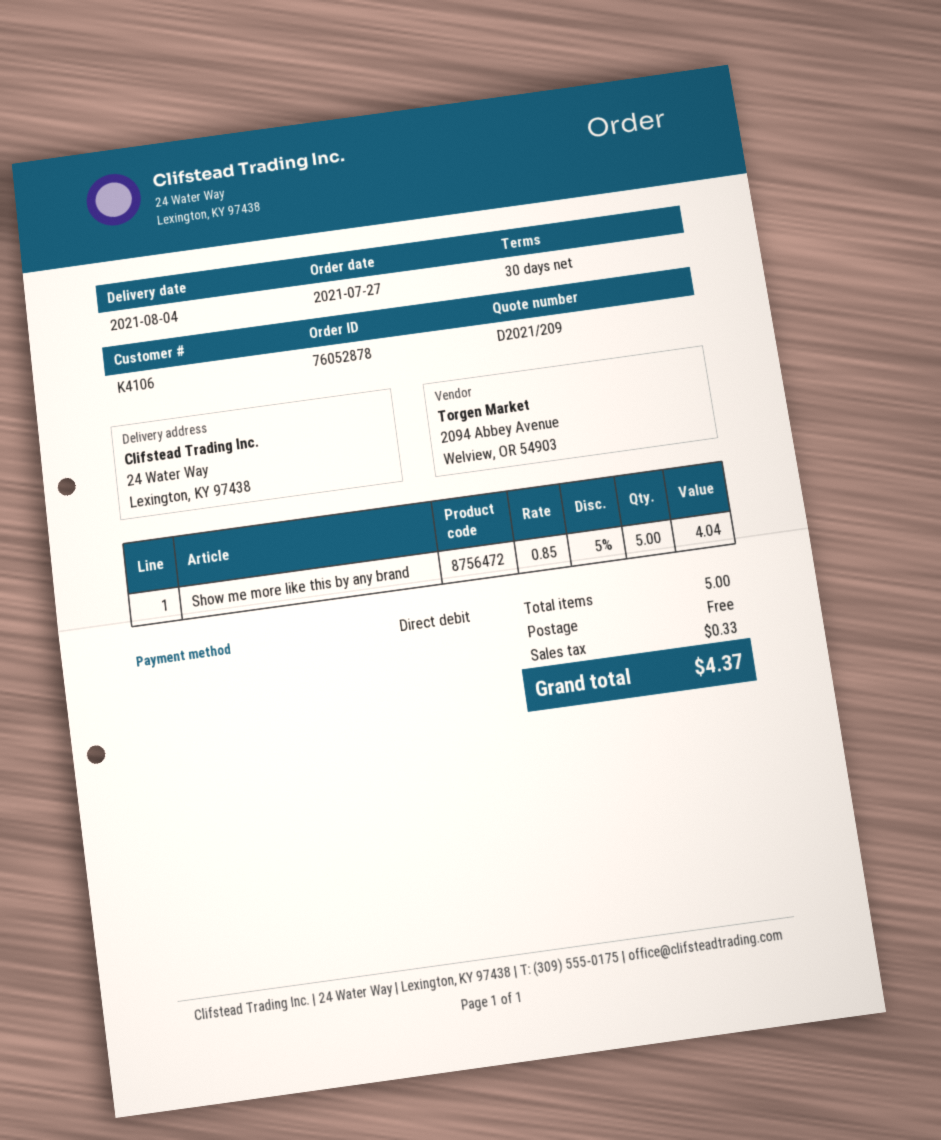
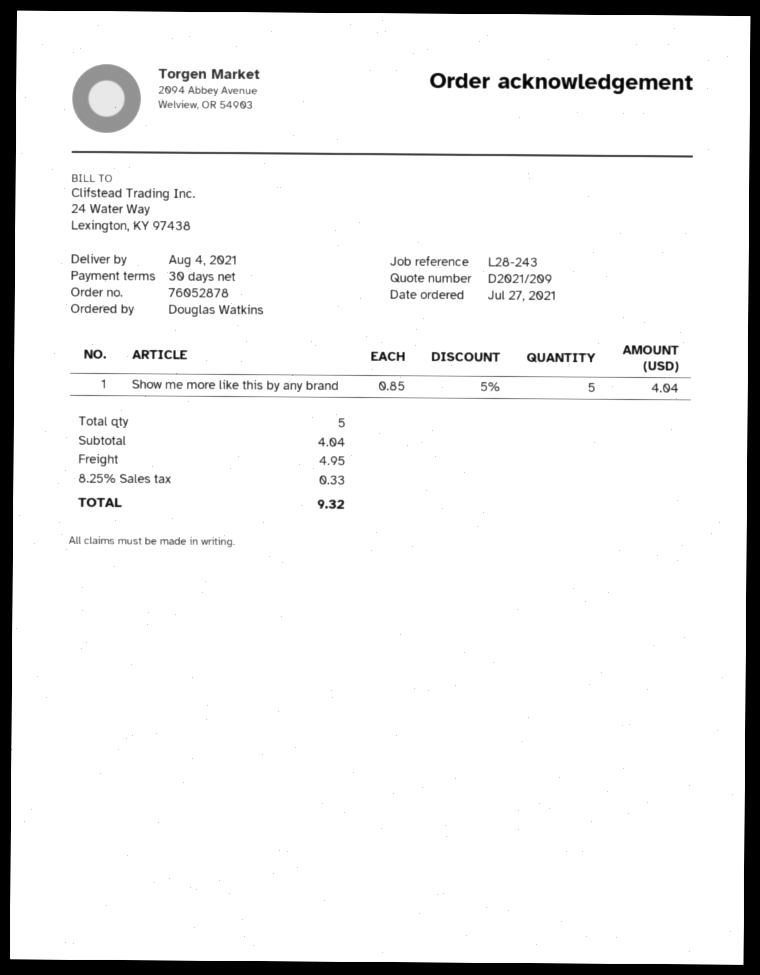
shipping: 0.00 -> 4.95
total: 4.37 -> 9.32

